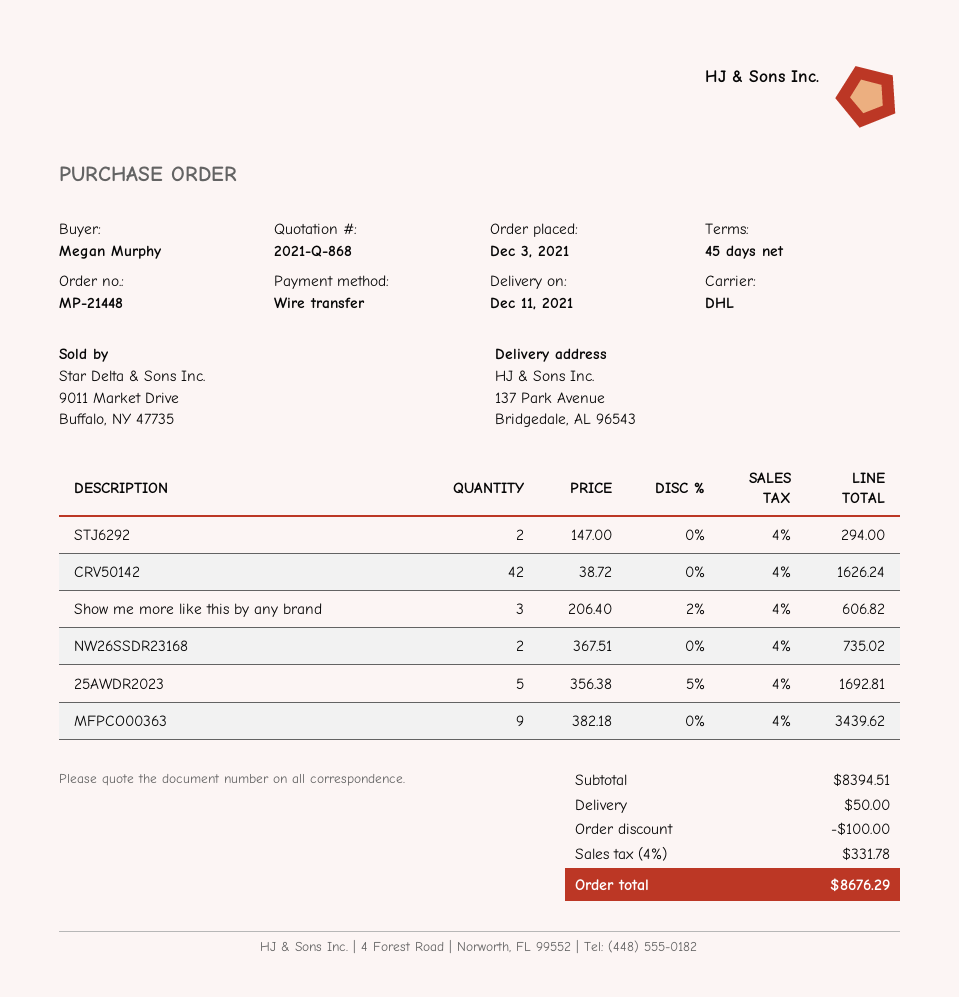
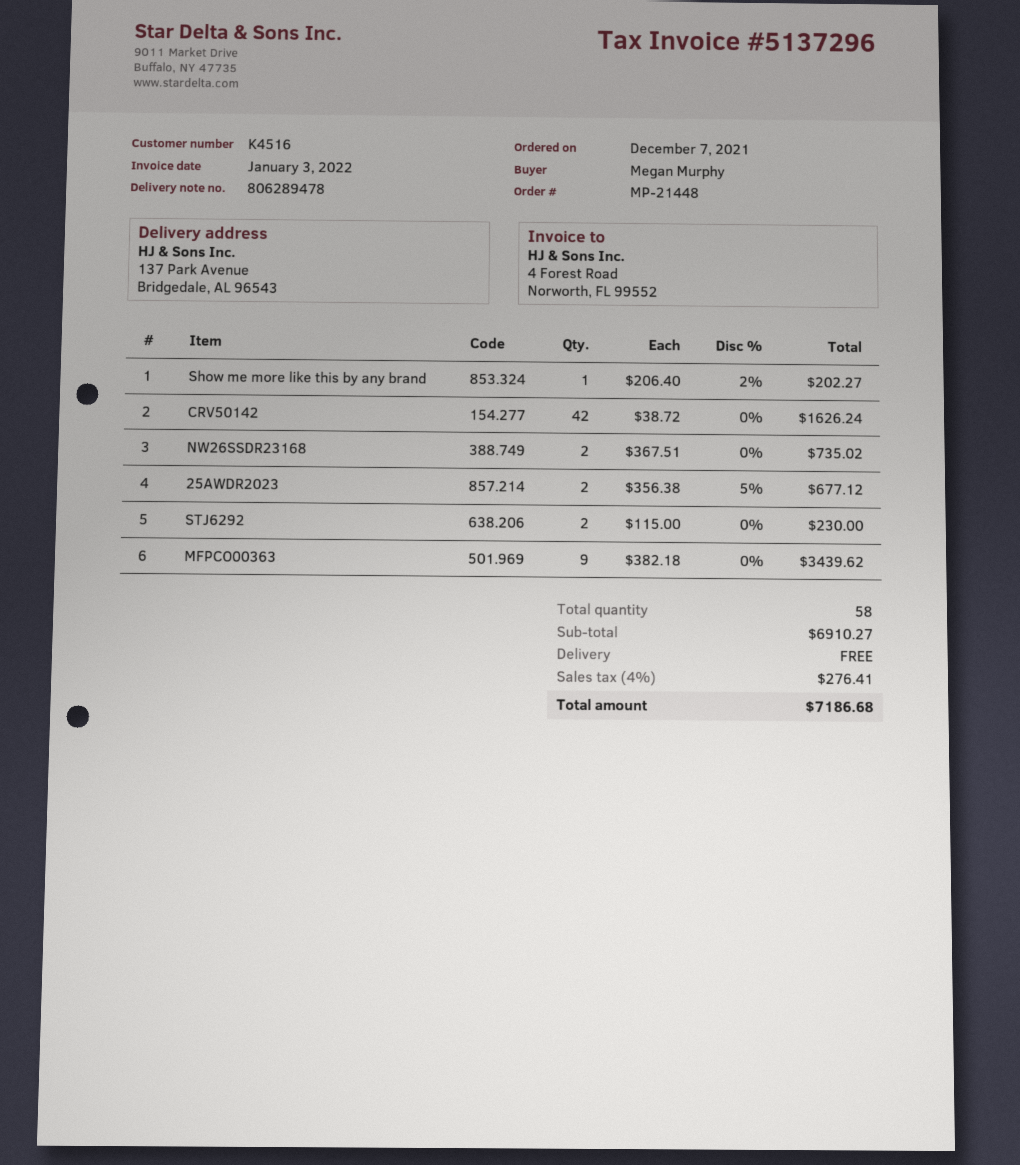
order date: 2021-12-03 -> 2021-12-07
STJ6292: 2 x 147.00 = 294.00 -> 2 x 115.00 = 230.00
Show me more like this by any brand: 3 x 206.40 - 2% = 606.82 -> 1 x 206.40 - 2% = 202.27
25AWDR2023: 5 x 356.38 - 5% = 1692.81 -> 2 x 356.38 - 5% = 677.12
subtotal: 8394.51 -> 6910.27
discount: 100.00 -> none
shipping: 50.00 -> 0.00
tax: 4% = 331.78 -> 4% = 276.41
total: 8676.29 -> 7186.68

